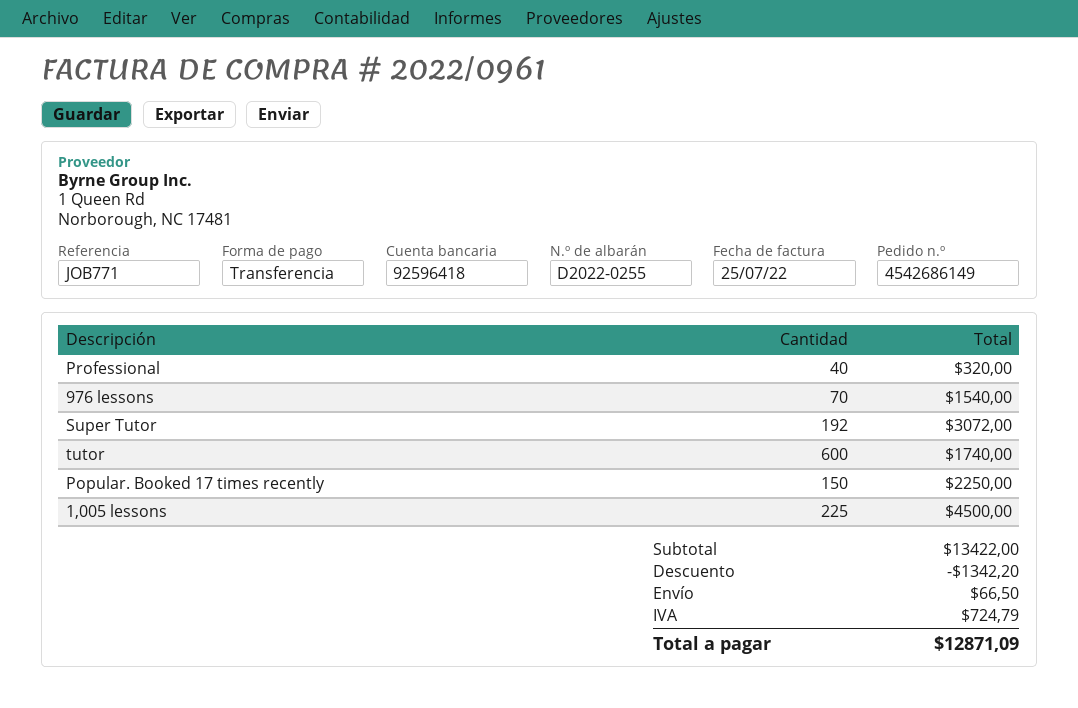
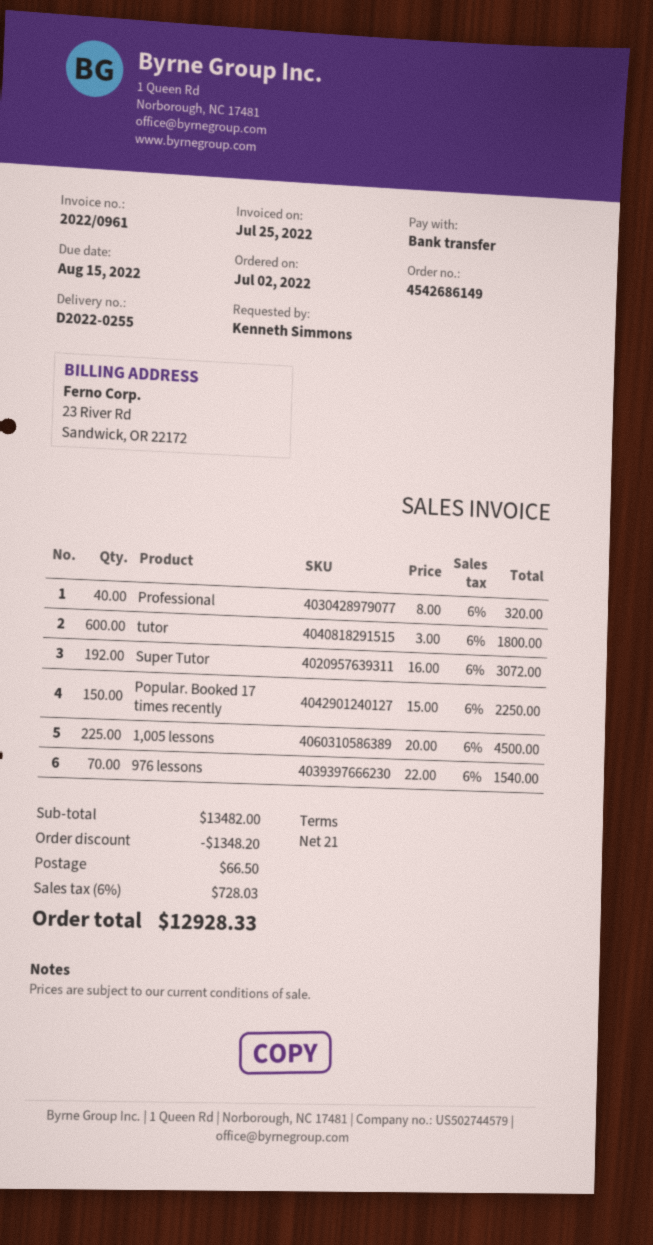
tutor: 600 for 1740.00 -> 600 for 1800.00
subtotal: 13422.00 -> 13482.00
discount: 1342.20 -> 1348.20
tax: 724.79 -> 728.03
total: 12871.09 -> 12928.33

